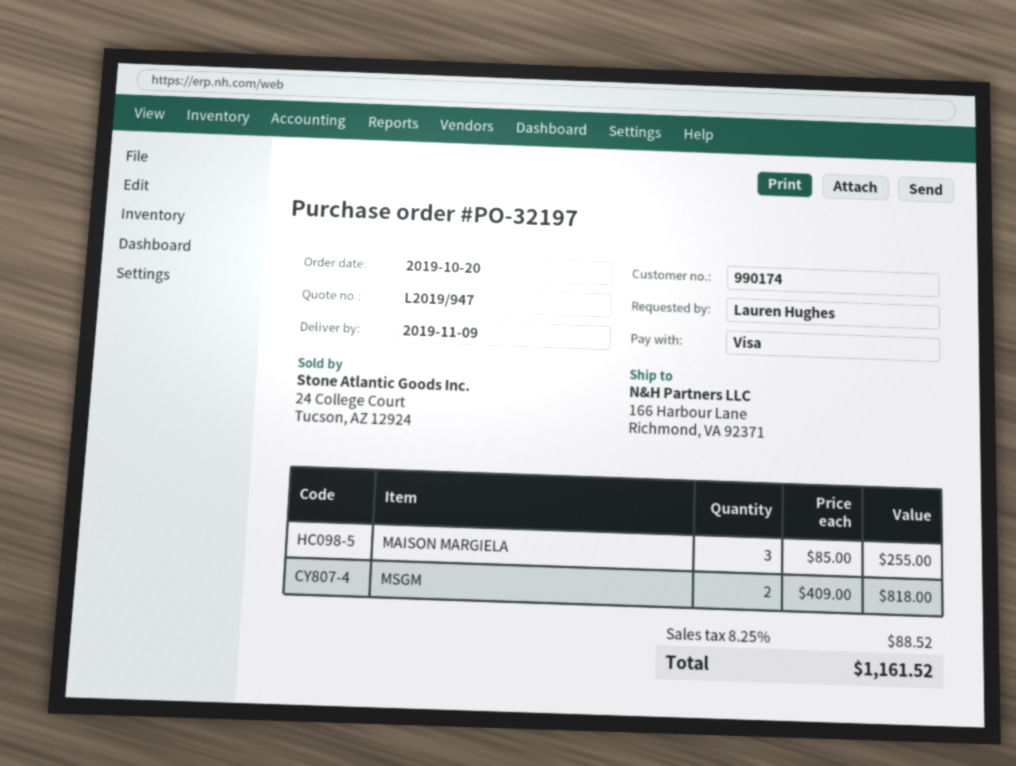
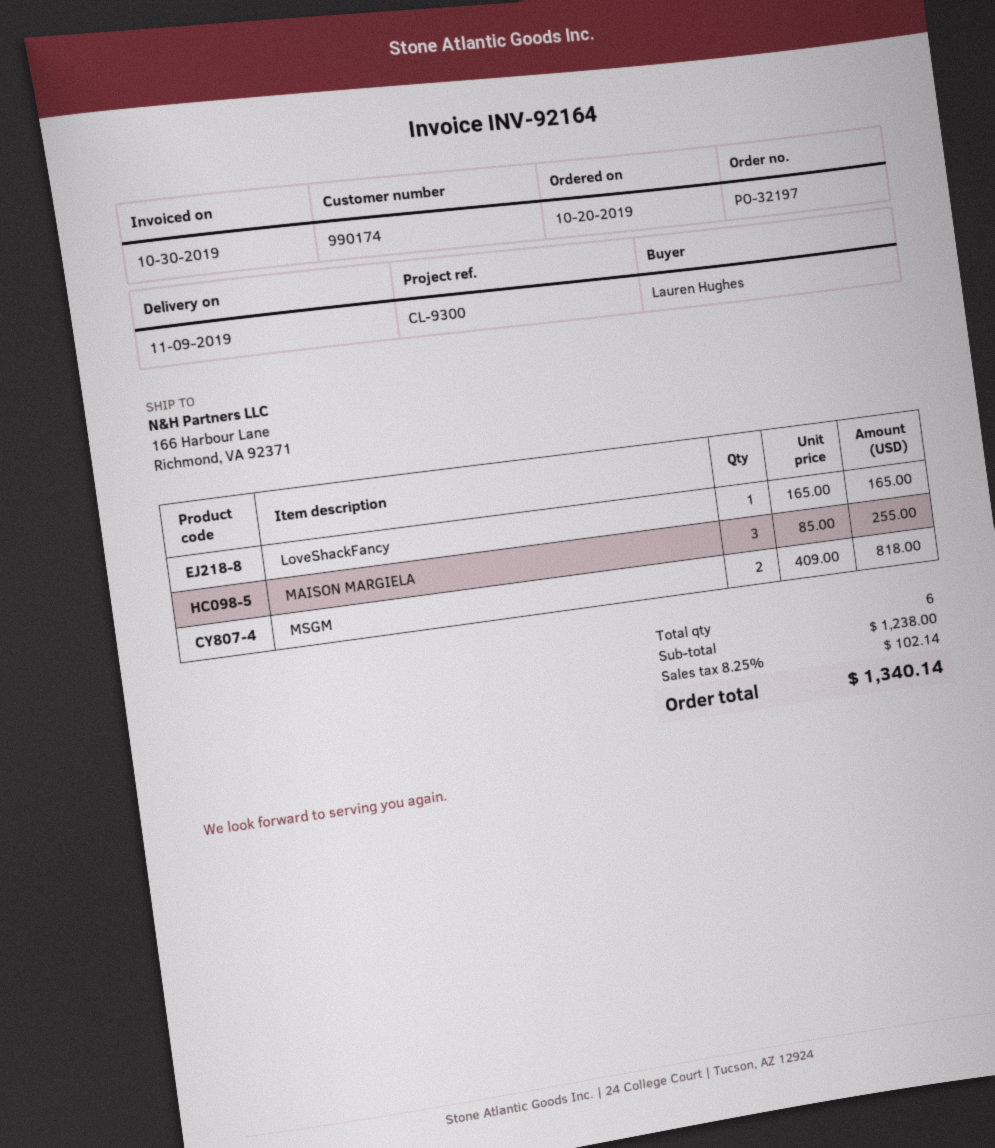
LoveShackFancy: none -> 1 x 165.00 = 165.00
tax: 8.25% = 88.52 -> 8.25% = 102.14
total: 1161.52 -> 1340.14

